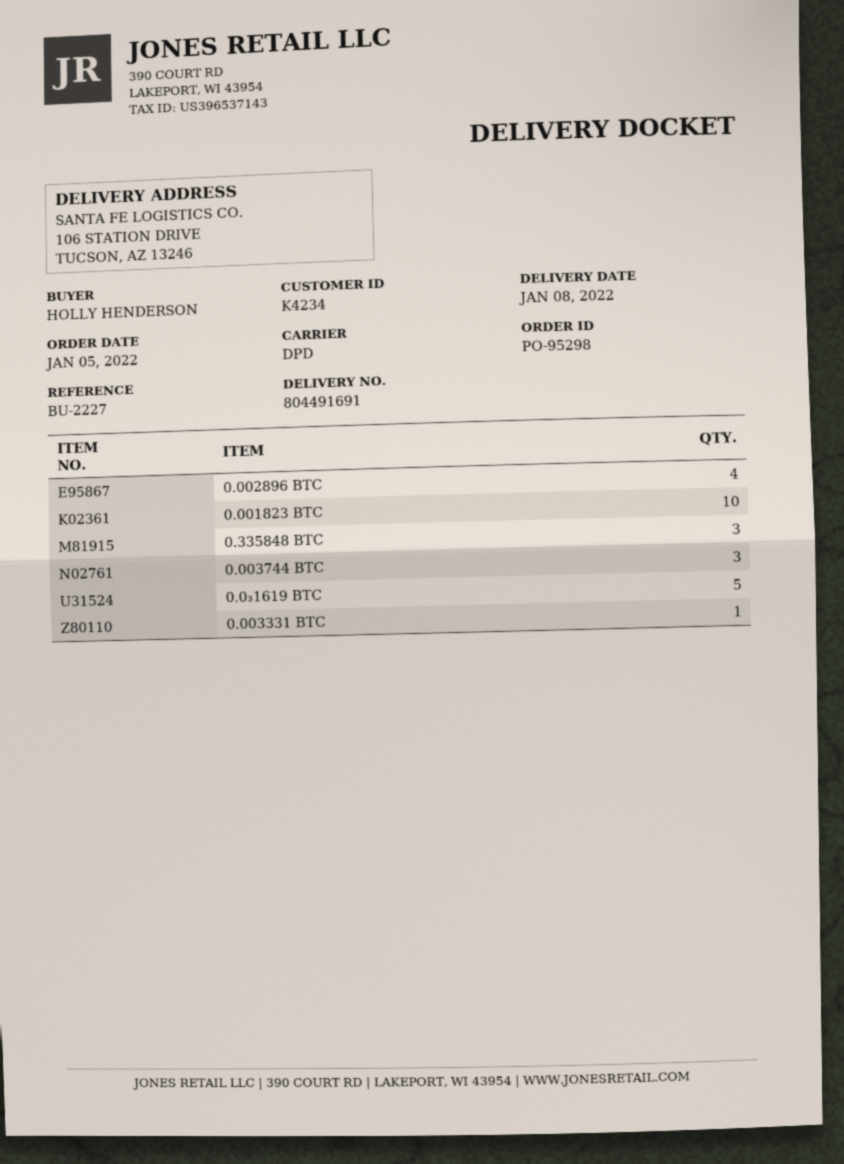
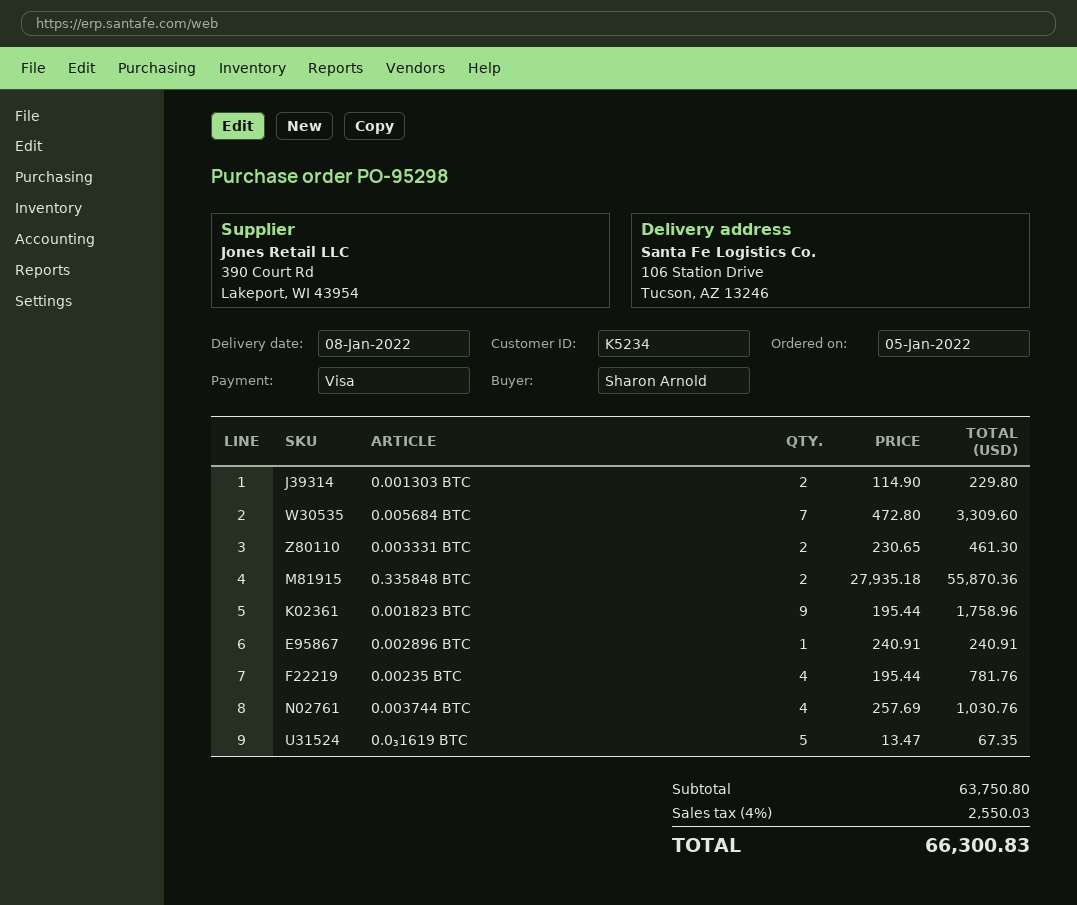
customer number: K4234 -> K5234
ordered by: HOLLY HENDERSON -> Sharon Arnold
0.002896 BTC: 4 -> 1
0.001823 BTC: 10 -> 9
0.335848 BTC: 3 -> 2
0.003744 BTC: 3 -> 4
0.003331 BTC: 1 -> 2
0.001303 BTC: none -> 2
0.005684 BTC: none -> 7
0.00235 BTC: none -> 4

